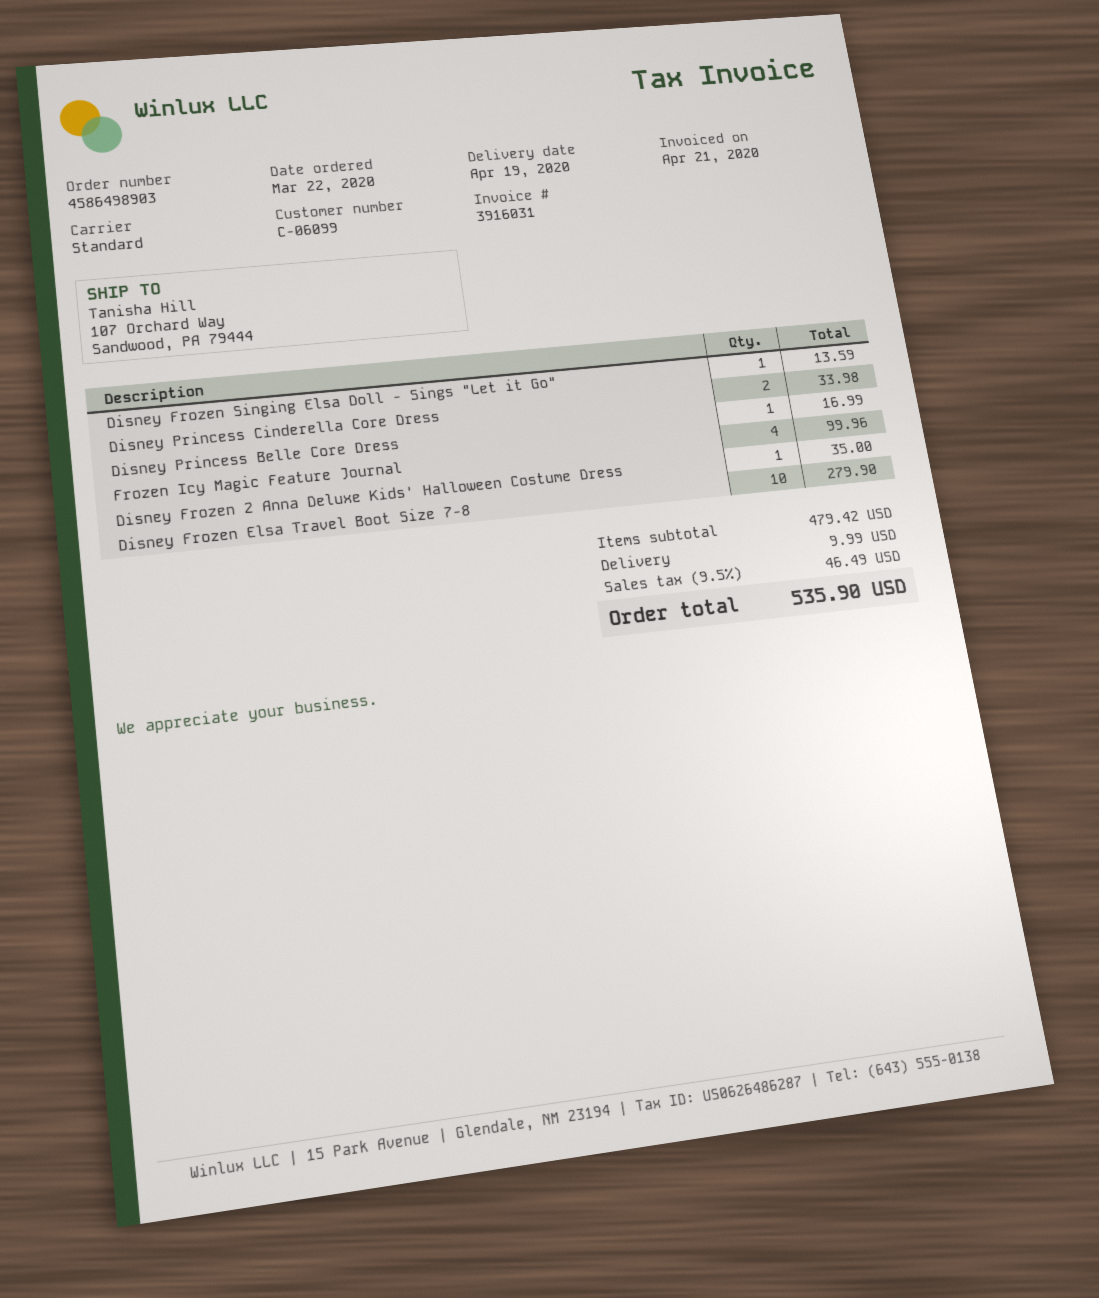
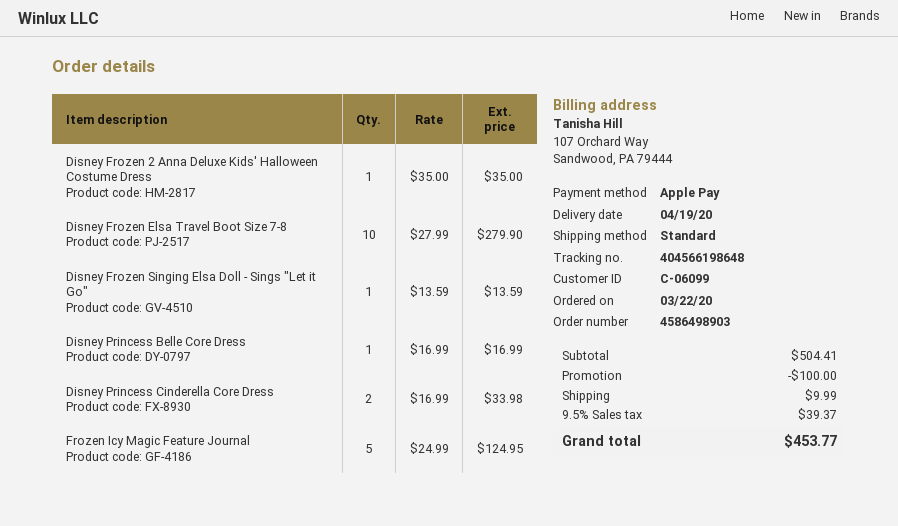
Frozen Icy Magic Feature Journal: 4 for 99.96 -> 5 for 124.95
subtotal: 479.42 -> 504.41
discount: none -> 100.00
tax: 9.5% = 46.49 -> 9.5% = 39.37
total: 535.90 -> 453.77

